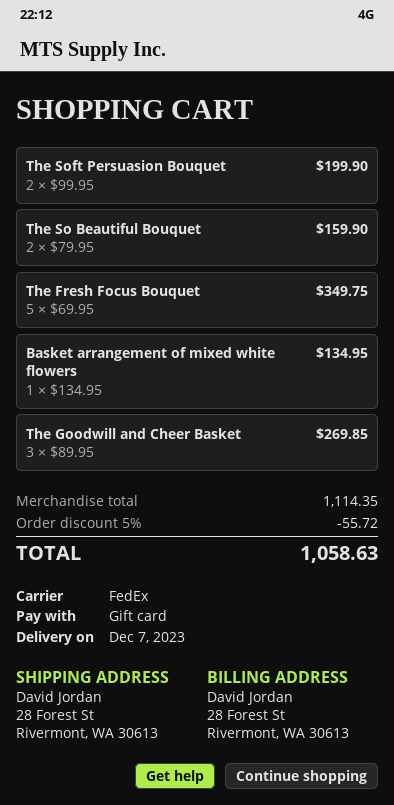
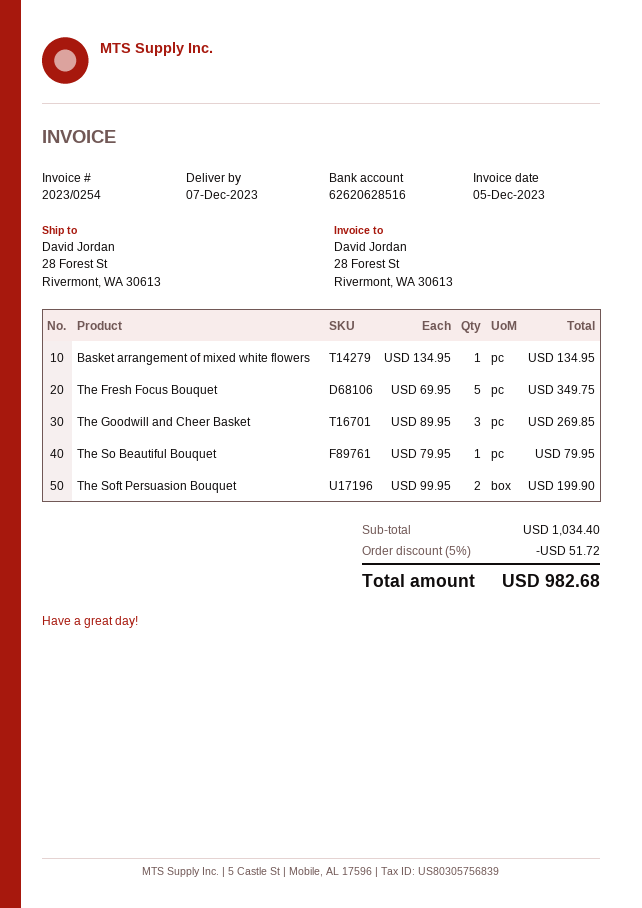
The So Beautiful Bouquet: 2 x 79.95 = 159.90 -> 1 x 79.95 = 79.95
subtotal: 1114.35 -> 1034.40
discount: 5% = 55.72 -> 5% = 51.72
total: 1058.63 -> 982.68

